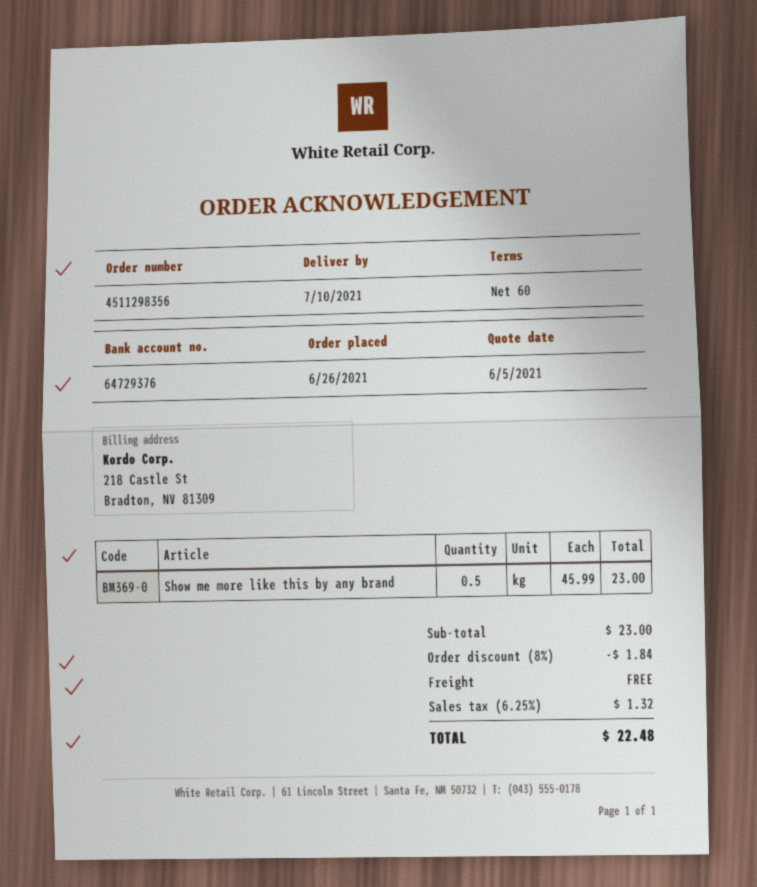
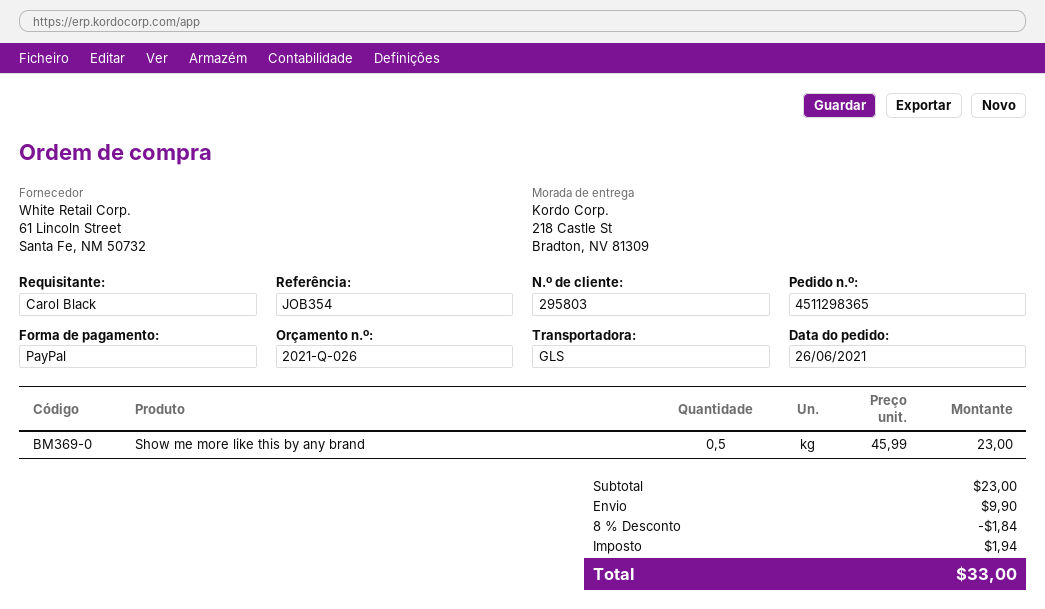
order number: 4511298356 -> 4511298365
shipping: 0.00 -> 9.90
tax: 1.32 -> 1.94
total: 22.48 -> 33.00

